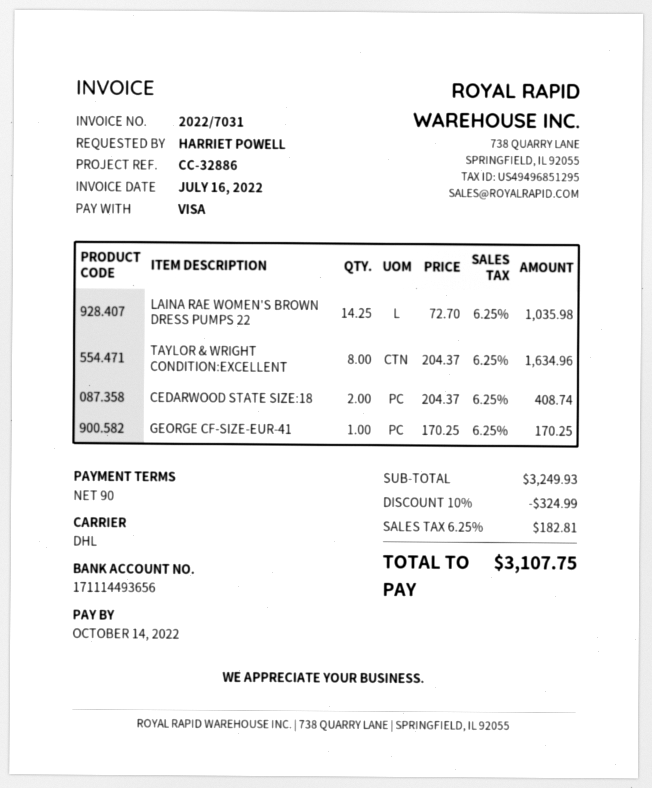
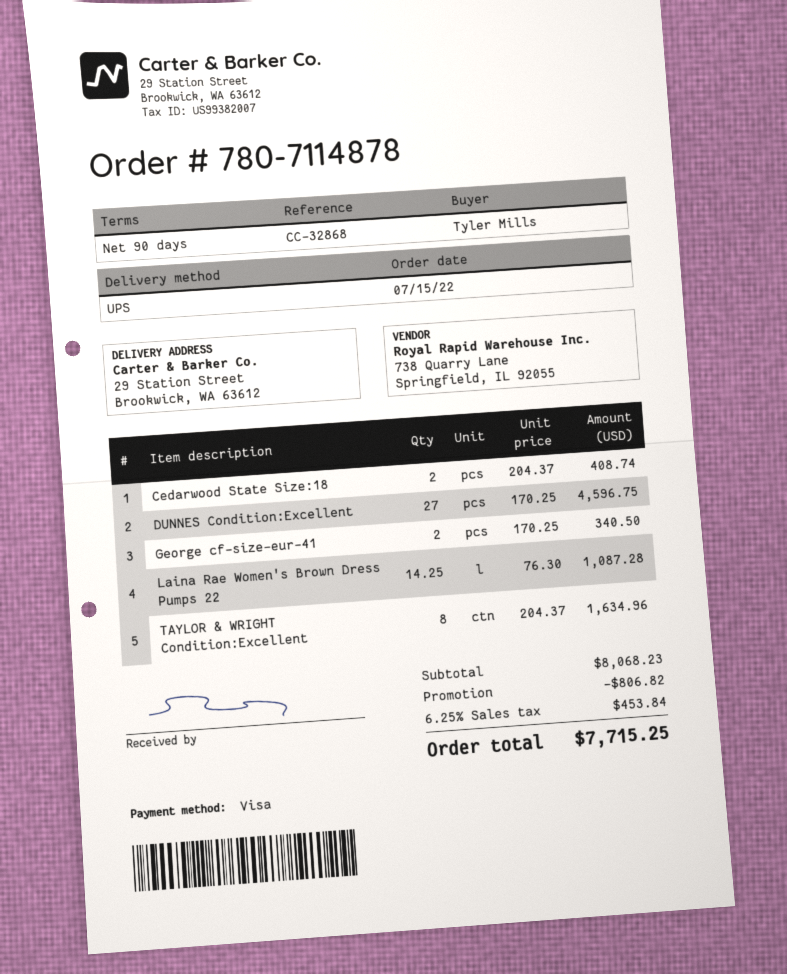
reference: CC-32886 -> CC-32868
ordered by: HARRIET POWELL -> Tyler Mills
shipping method: DHL -> UPS
LAINA RAE WOMEN'S BROWN DRESS PUMPS 22: 14.25 x 72.70 = 1035.98 -> 14.25 x 76.30 = 1087.28
GEORGE CF-SIZE-EUR-41: 1 x 170.25 = 170.25 -> 2 x 170.25 = 340.50
DUNNES Condition:Excellent: none -> 27 x 170.25 = 4596.75
subtotal: 3249.93 -> 8068.23
discount: 324.99 -> 806.82
tax: 6.25% = 182.81 -> 6.25% = 453.84
total: 3107.75 -> 7715.25

